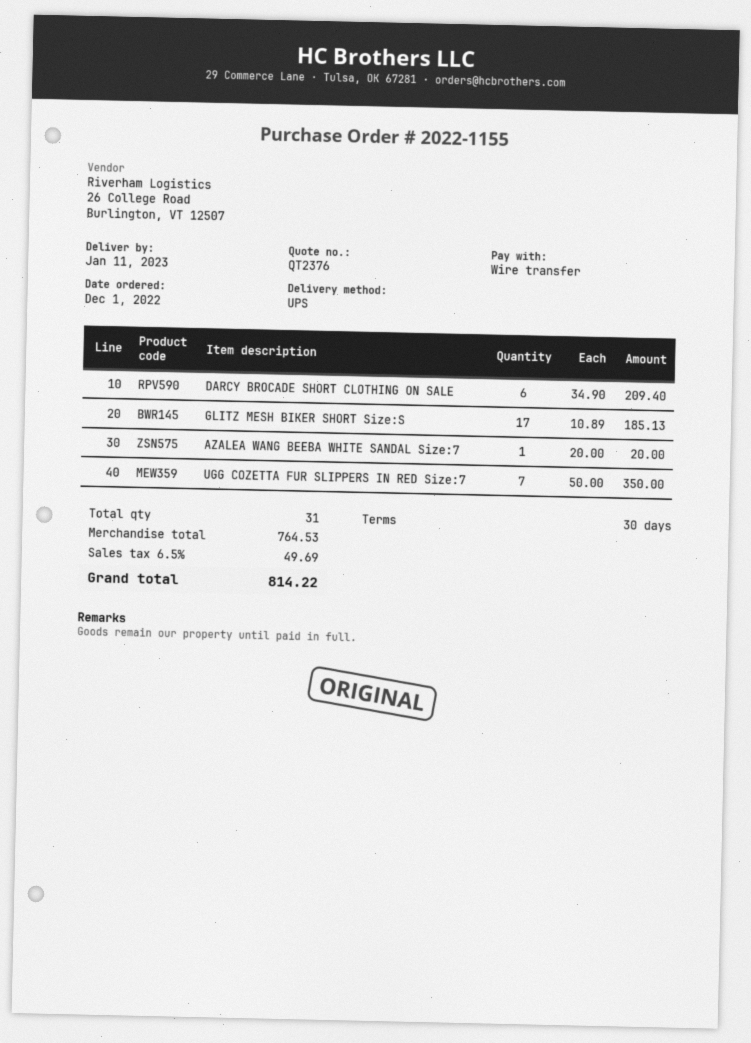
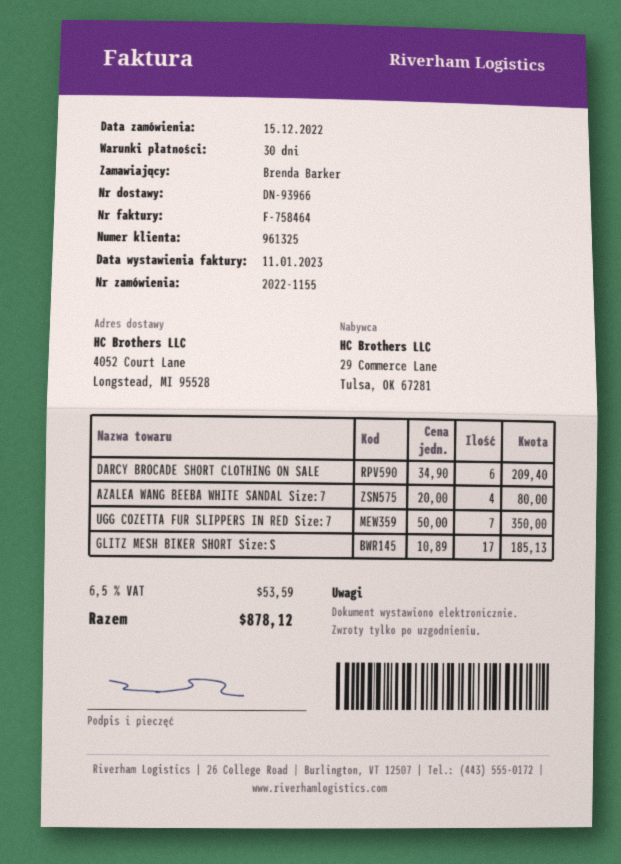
order date: 2022-12-01 -> 2022-12-15
AZALEA WANG BEEBA WHITE SANDAL Size:7: 1 x 20.00 = 20.00 -> 4 x 20.00 = 80.00
tax: 6.5% = 49.69 -> 6.5% = 53.59
total: 814.22 -> 878.12

